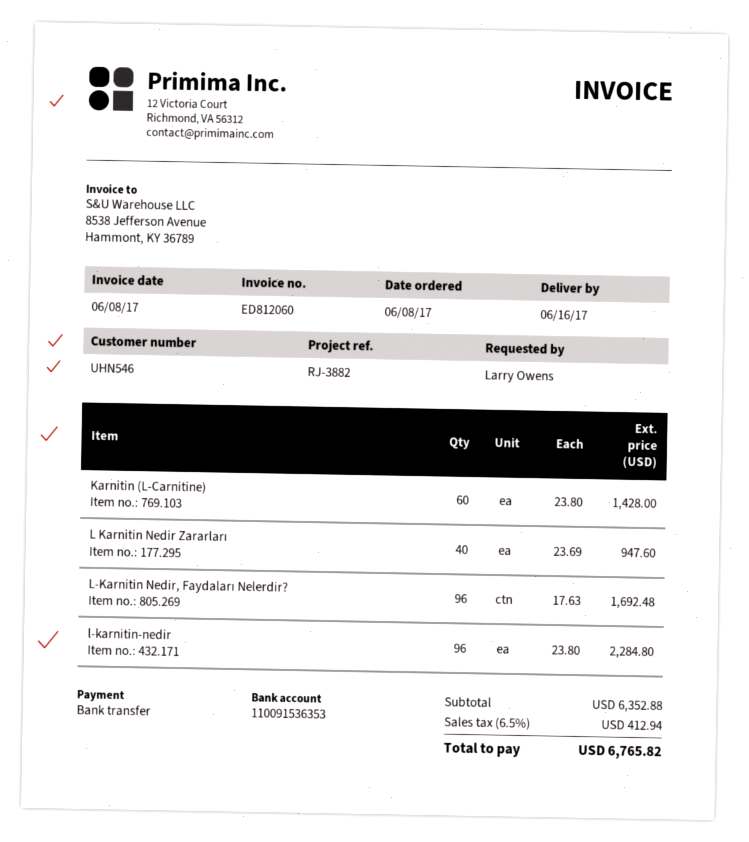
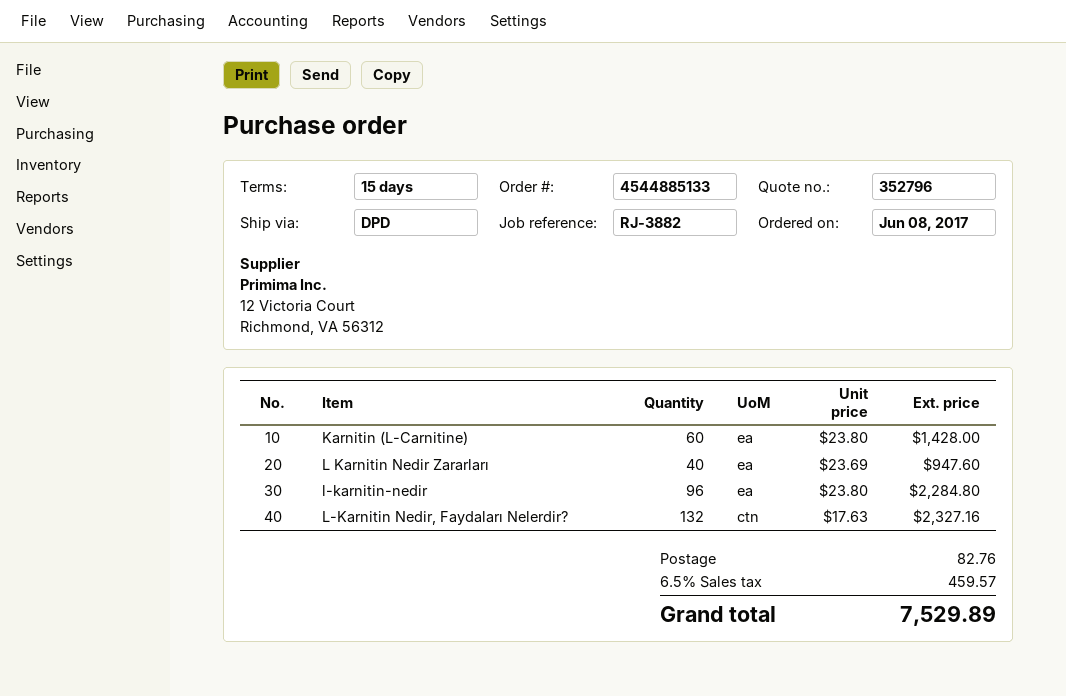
L-Karnitin Nedir, Faydaları Nelerdir?: 96 x 17.63 = 1692.48 -> 132 x 17.63 = 2327.16
shipping: none -> 82.76
tax: 6.5% = 412.94 -> 6.5% = 459.57
total: 6765.82 -> 7529.89

